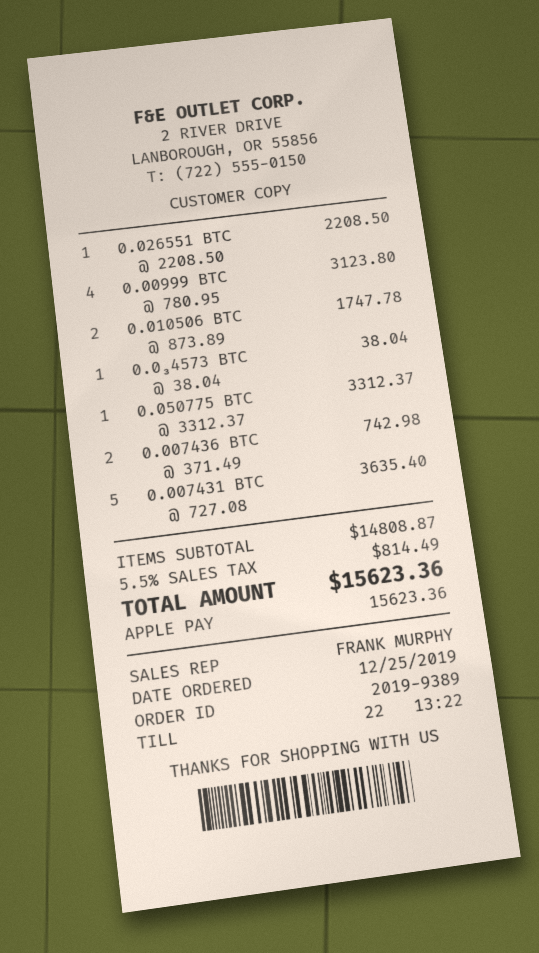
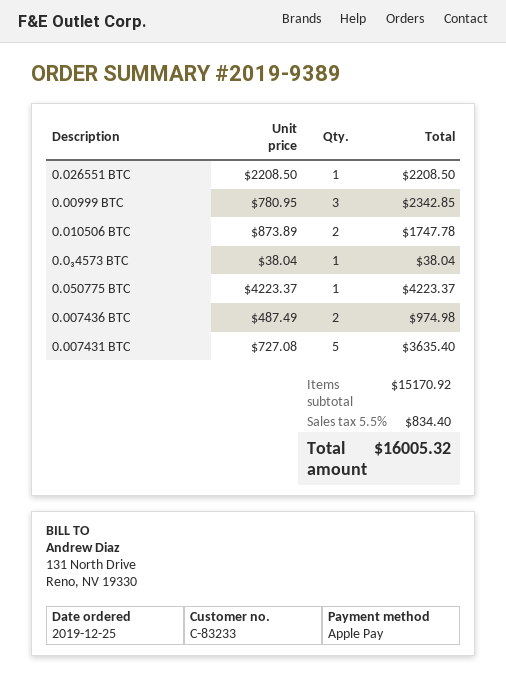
0.00999 BTC: 4 x 780.95 = 3123.80 -> 3 x 780.95 = 2342.85
0.050775 BTC: 1 x 3312.37 = 3312.37 -> 1 x 4223.37 = 4223.37
0.007436 BTC: 2 x 371.49 = 742.98 -> 2 x 487.49 = 974.98
subtotal: 14808.87 -> 15170.92
tax: 5.5% = 814.49 -> 5.5% = 834.40
total: 15623.36 -> 16005.32

